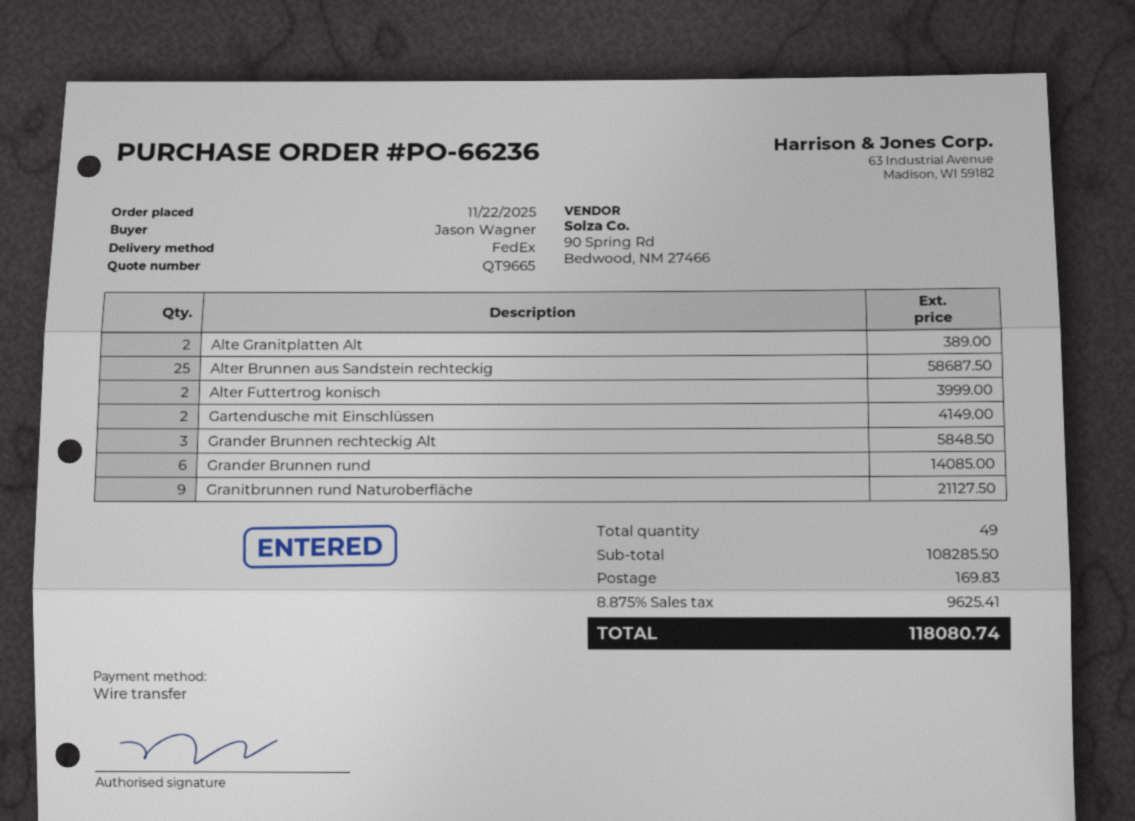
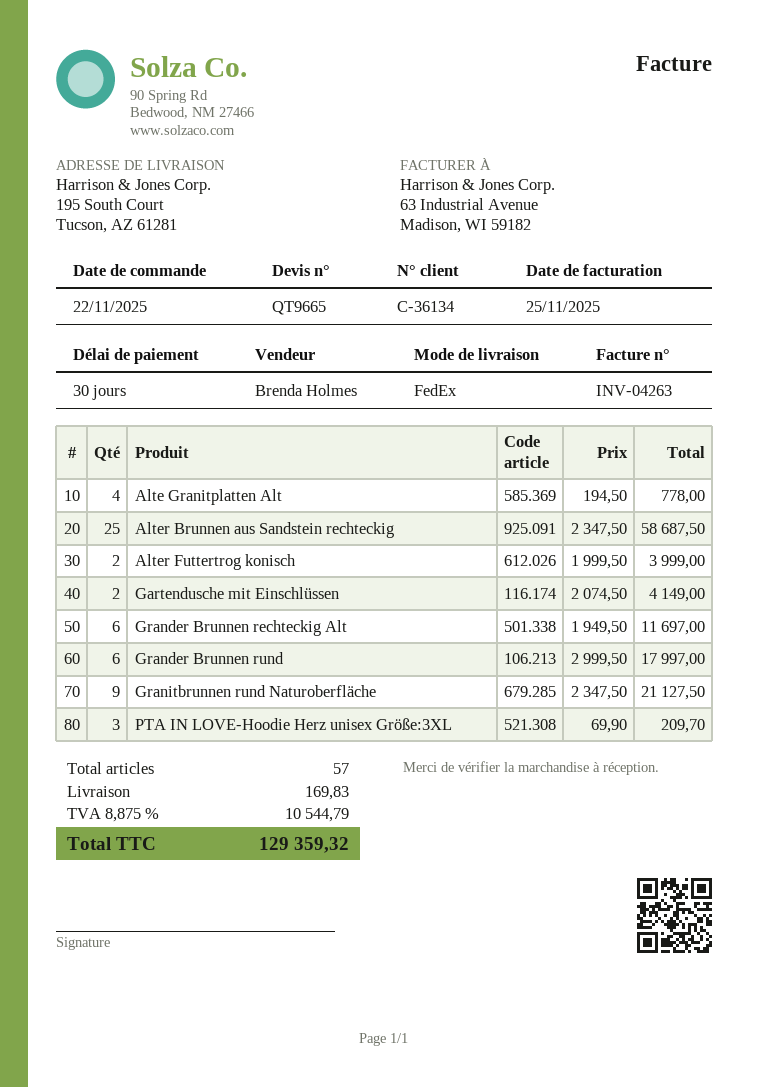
Alte Granitplatten Alt: 2 for 389.00 -> 4 for 778.00
Grander Brunnen rechteckig Alt: 3 for 5848.50 -> 6 for 11697.00
Grander Brunnen rund: 6 for 14085.00 -> 6 for 17997.00
PTA IN LOVE-Hoodie Herz unisex Größe:3XL: none -> 3 for 209.70
total quantity: 49 -> 57
tax: 8.875% = 9625.41 -> 8.875% = 10544.79
total: 118080.74 -> 129359.32

